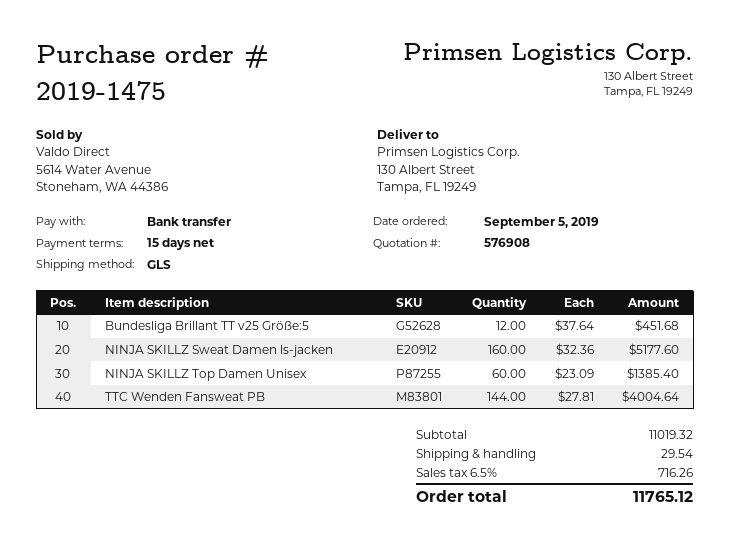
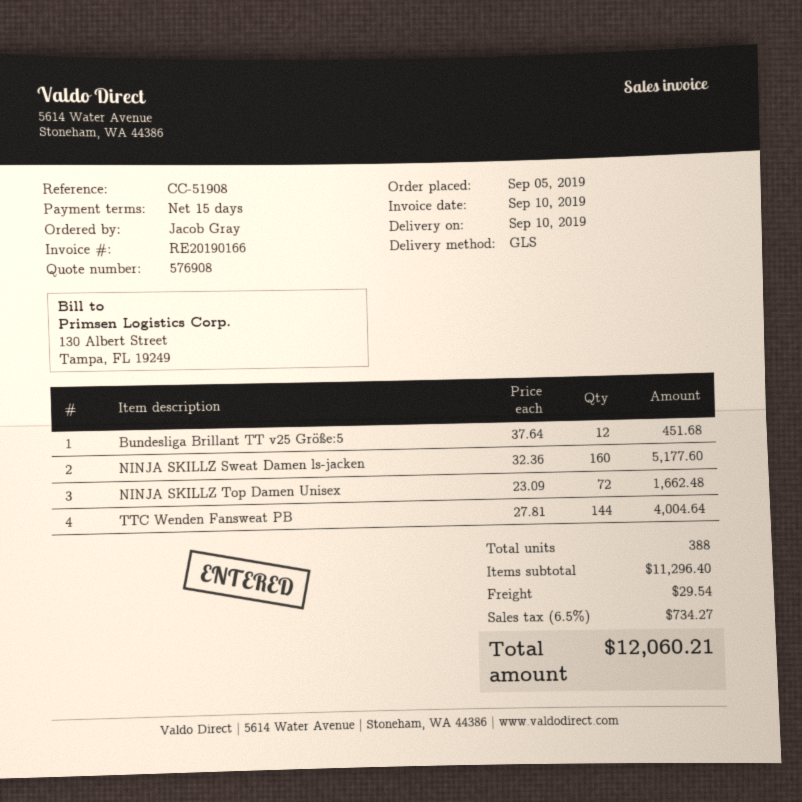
NINJA SKILLZ Top Damen Unisex: 60 x 23.09 = 1385.40 -> 72 x 23.09 = 1662.48
subtotal: 11019.32 -> 11296.40
tax: 6.5% = 716.26 -> 6.5% = 734.27
total: 11765.12 -> 12060.21

